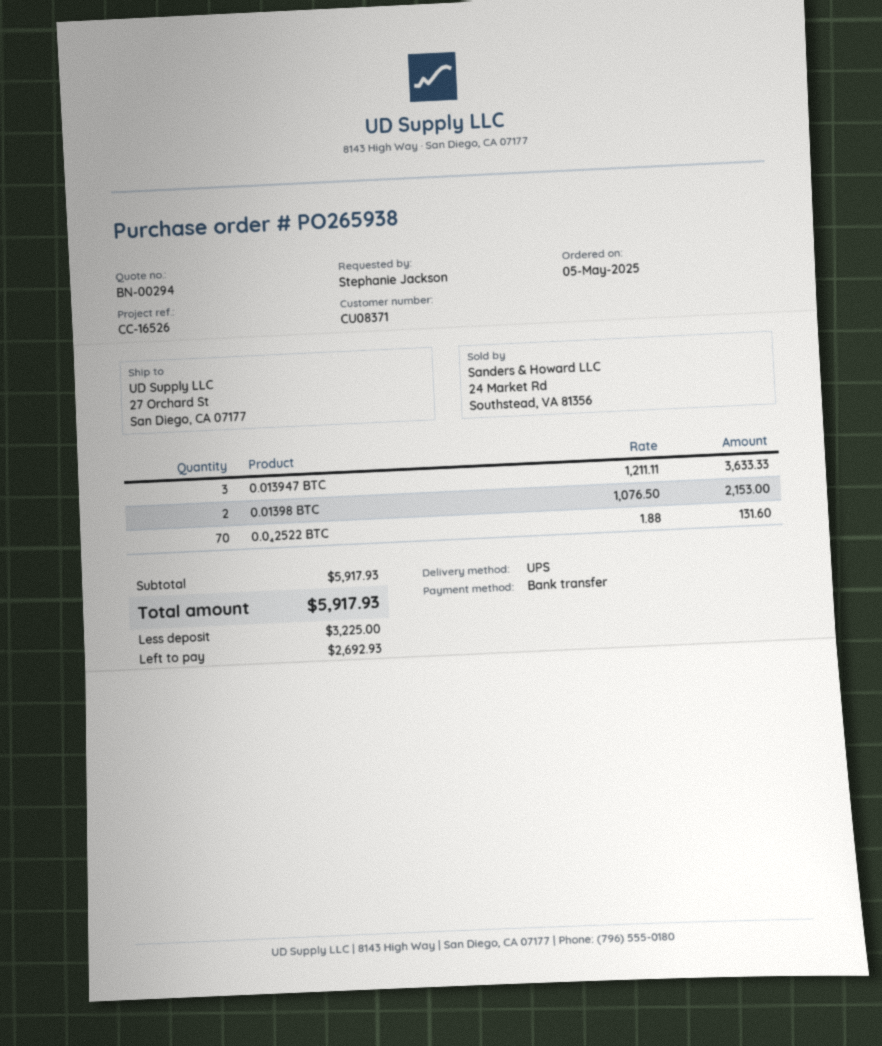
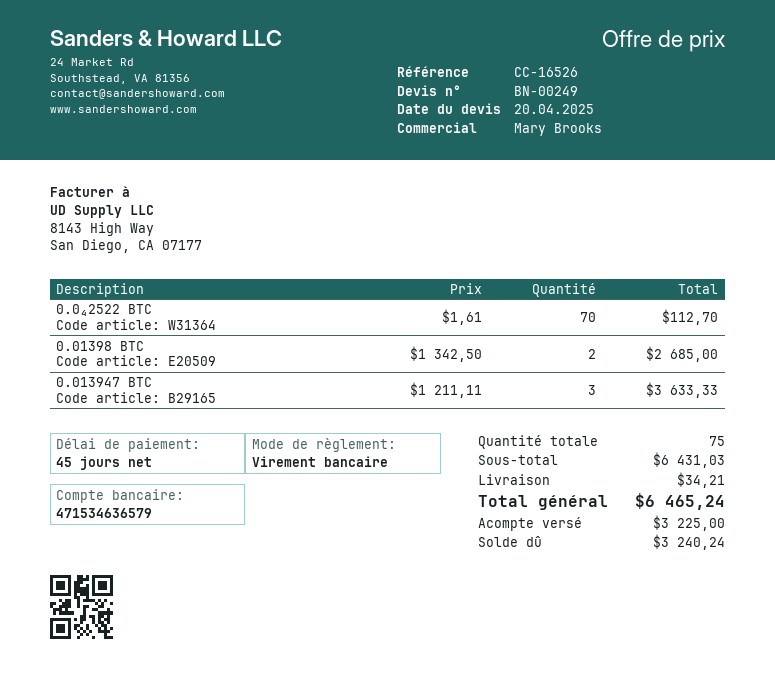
quote number: BN-00294 -> BN-00249
0.01398 BTC: 2 x 1076.50 = 2153.00 -> 2 x 1342.50 = 2685.00
0.0₄2522 BTC: 70 x 1.88 = 131.60 -> 70 x 1.61 = 112.70
subtotal: 5917.93 -> 6431.03
shipping: none -> 34.21
total: 5917.93 -> 6465.24
balance: 2692.93 -> 3240.24

